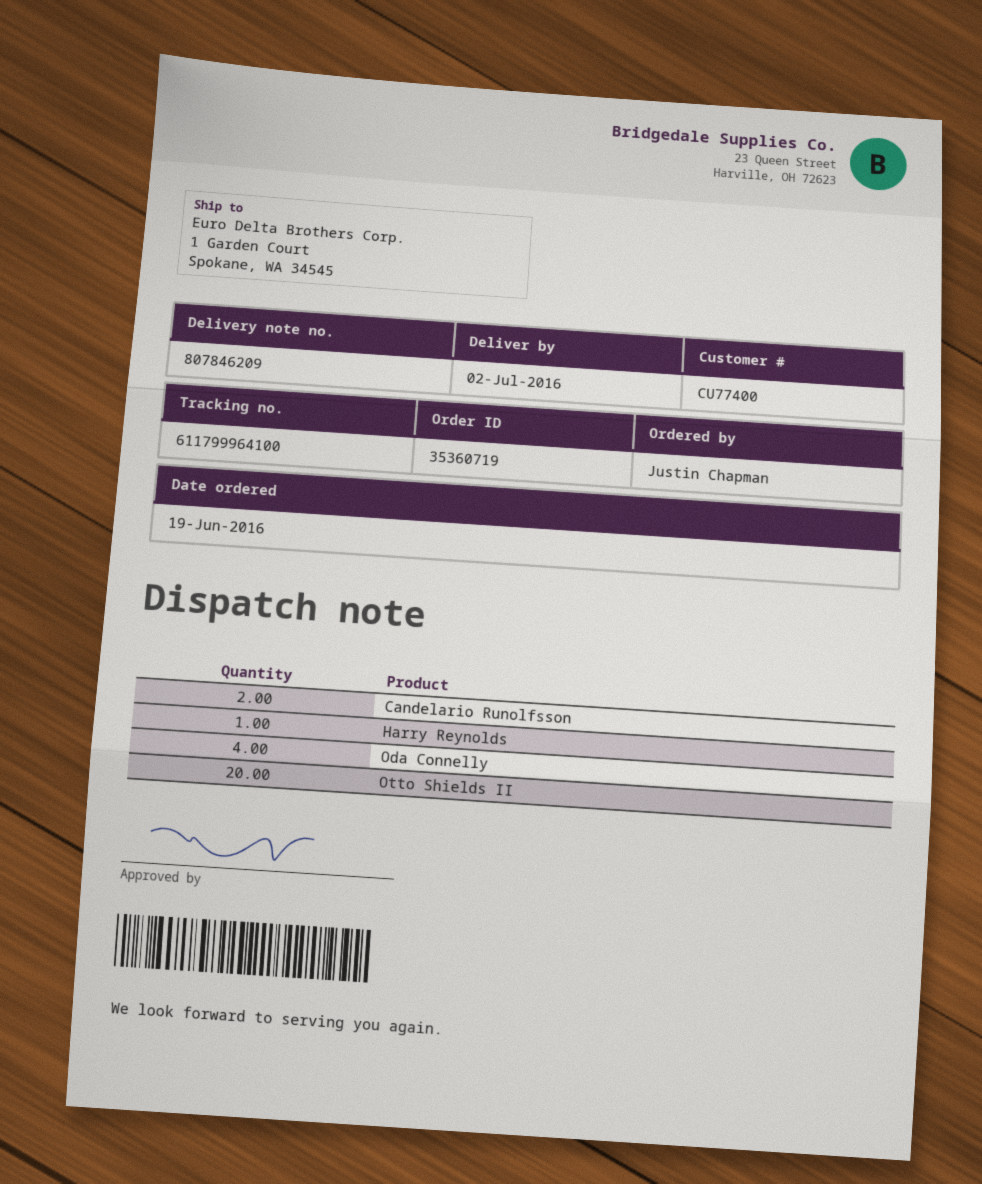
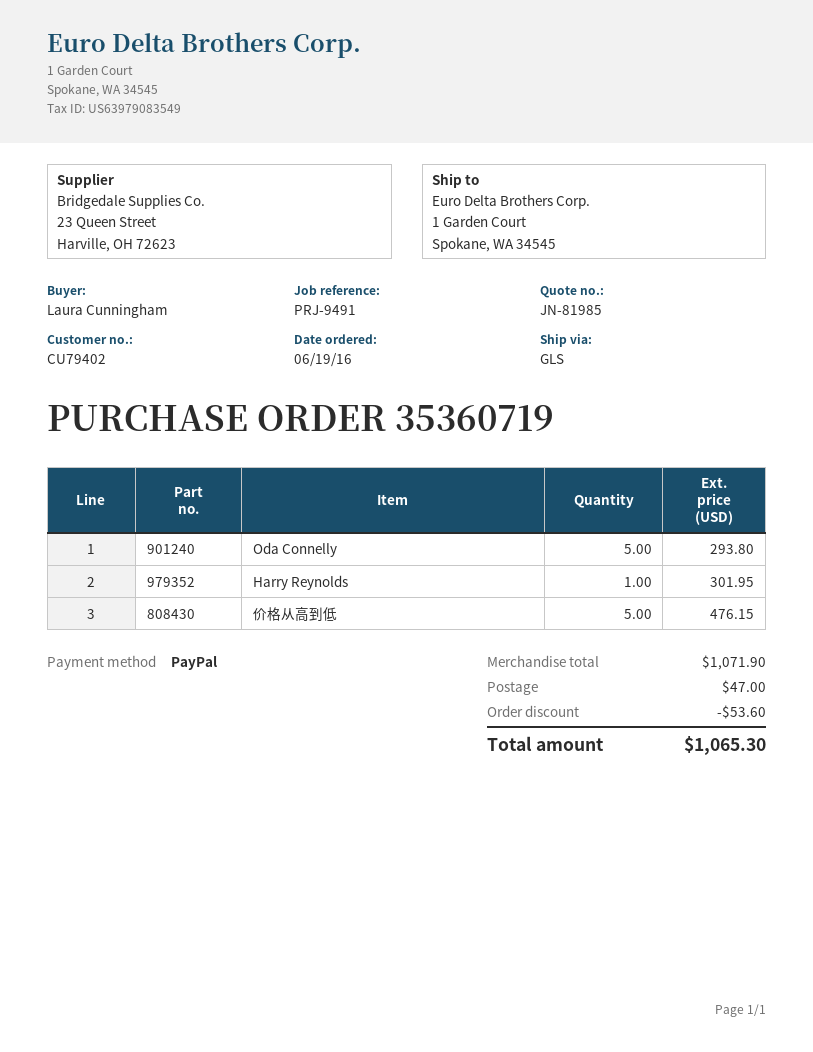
customer number: CU77400 -> CU79402
ordered by: Justin Chapman -> Laura Cunningham
Candelario Runolfsson: 2 -> none
Oda Connelly: 4 -> 5
Otto Shields II: 20 -> none
价格从高到低: none -> 5

